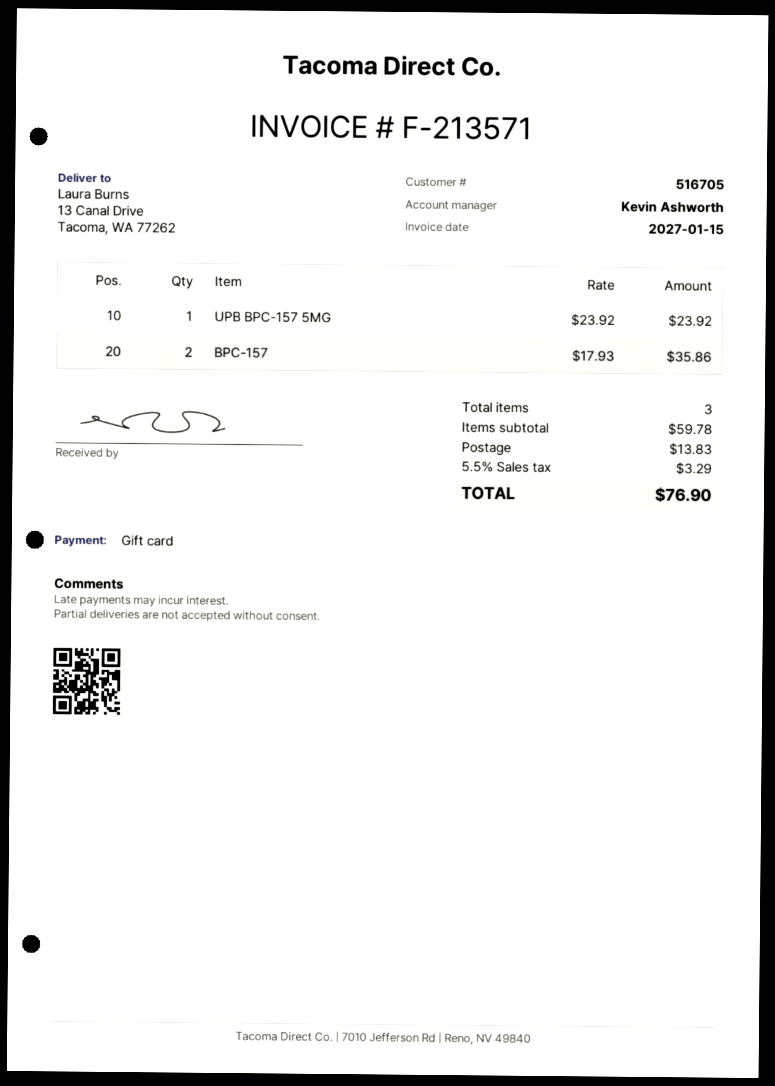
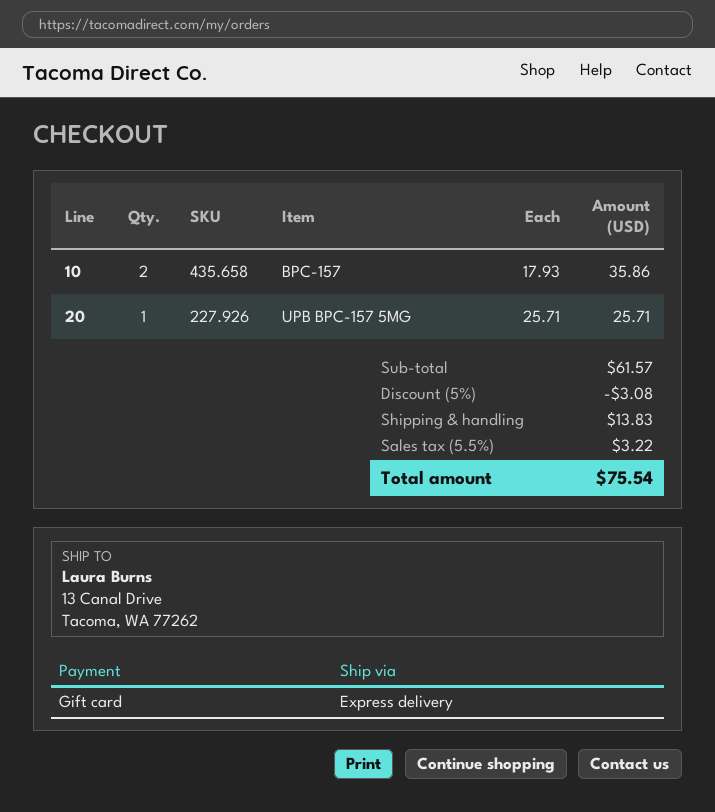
UPB BPC-157 5MG: 1 x 23.92 = 23.92 -> 1 x 25.71 = 25.71
subtotal: 59.78 -> 61.57
discount: none -> 5% = 3.08
tax: 5.5% = 3.29 -> 5.5% = 3.22
total: 76.90 -> 75.54

